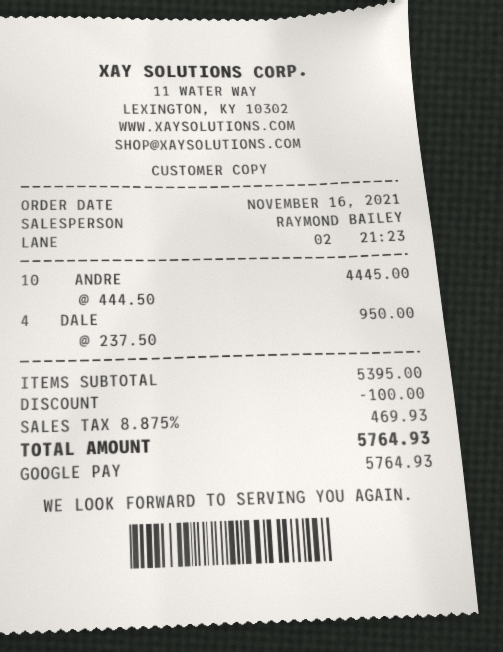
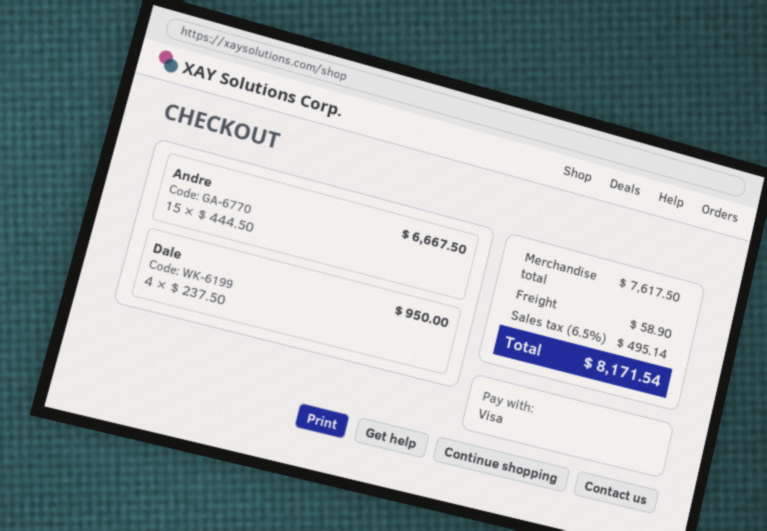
payment method: Google Pay -> Visa
ANDRE: 10 x 444.50 = 4445.00 -> 15 x 444.50 = 6667.50
subtotal: 5395.00 -> 7617.50
discount: 100.00 -> none
shipping: none -> 58.90
tax: 8.875% = 469.93 -> 6.5% = 495.14
total: 5764.93 -> 8171.54

